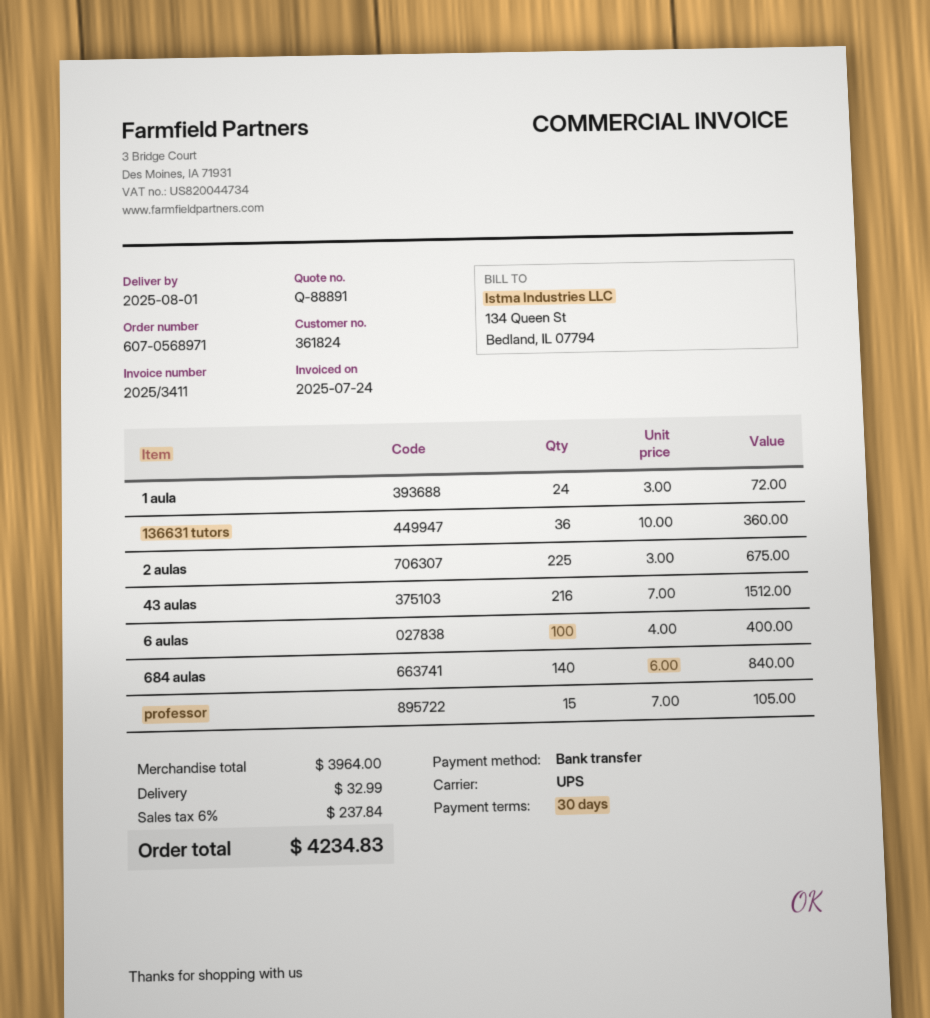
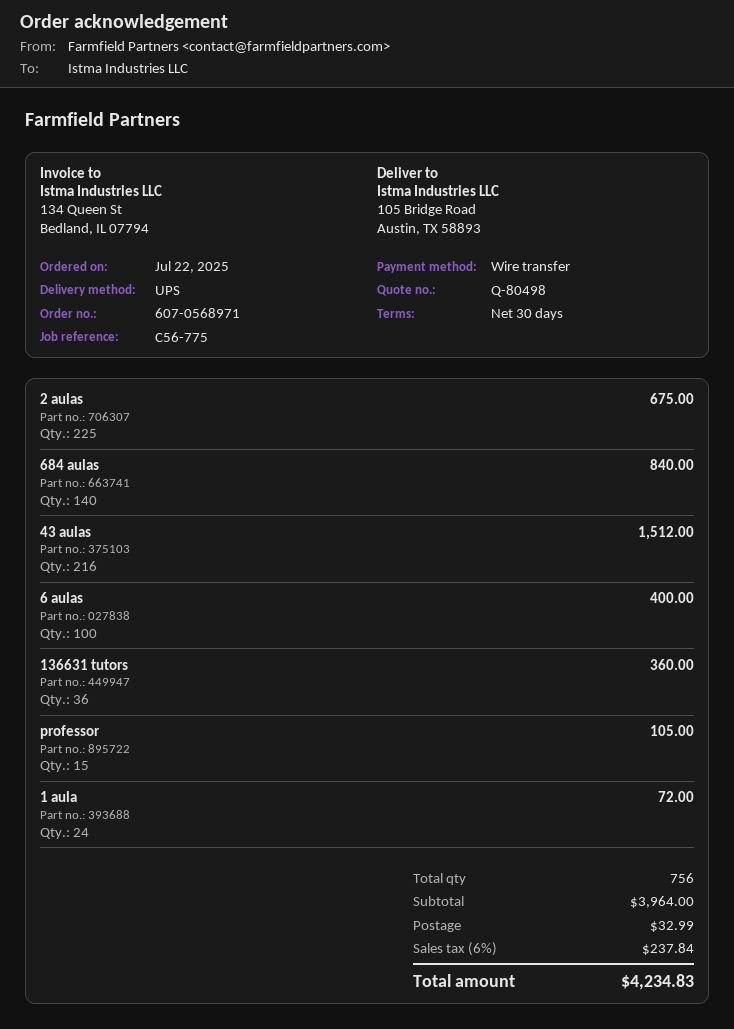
quote number: Q-88891 -> Q-80498

